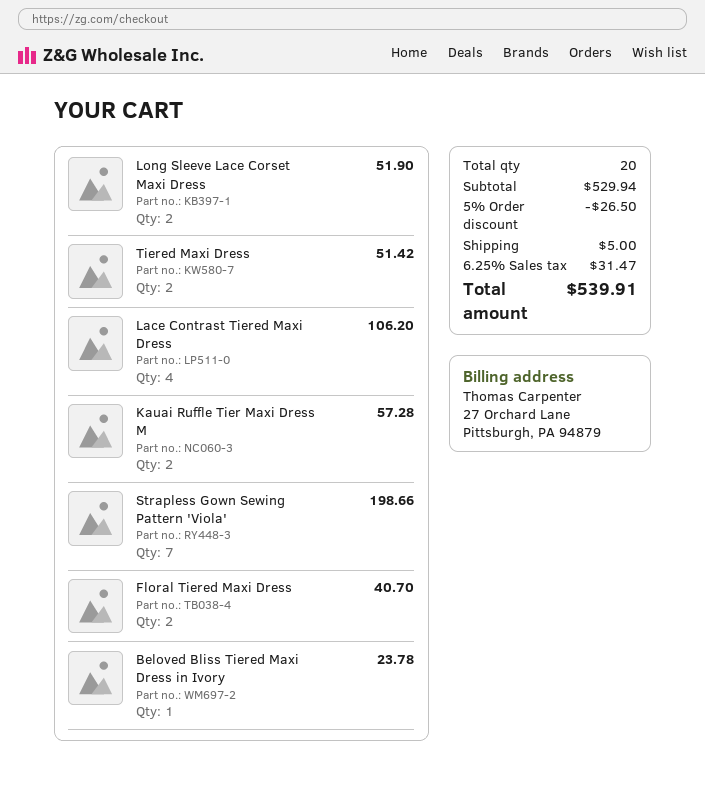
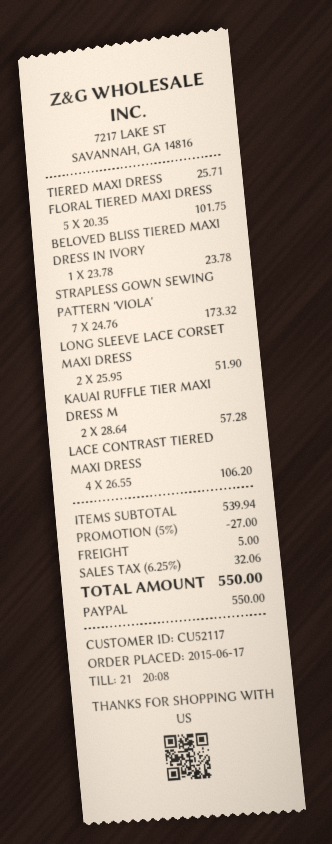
Tiered Maxi Dress: 2 for 51.42 -> 1 for 25.71
Strapless Gown Sewing Pattern 'Viola': 7 for 198.66 -> 7 for 173.32
Floral Tiered Maxi Dress: 2 for 40.70 -> 5 for 101.75
subtotal: 529.94 -> 539.94
discount: 5% = 26.50 -> 5% = 27.00
tax: 6.25% = 31.47 -> 6.25% = 32.06
total: 539.91 -> 550.00

